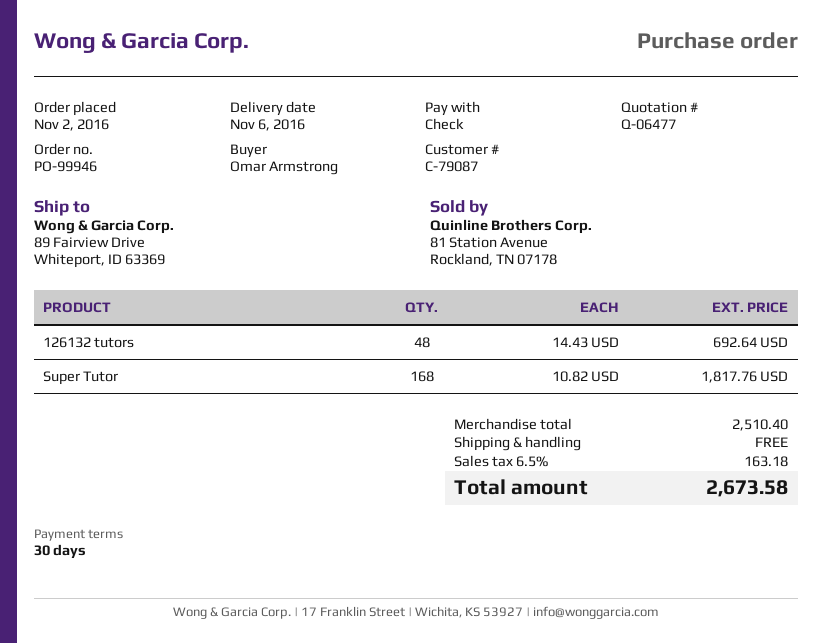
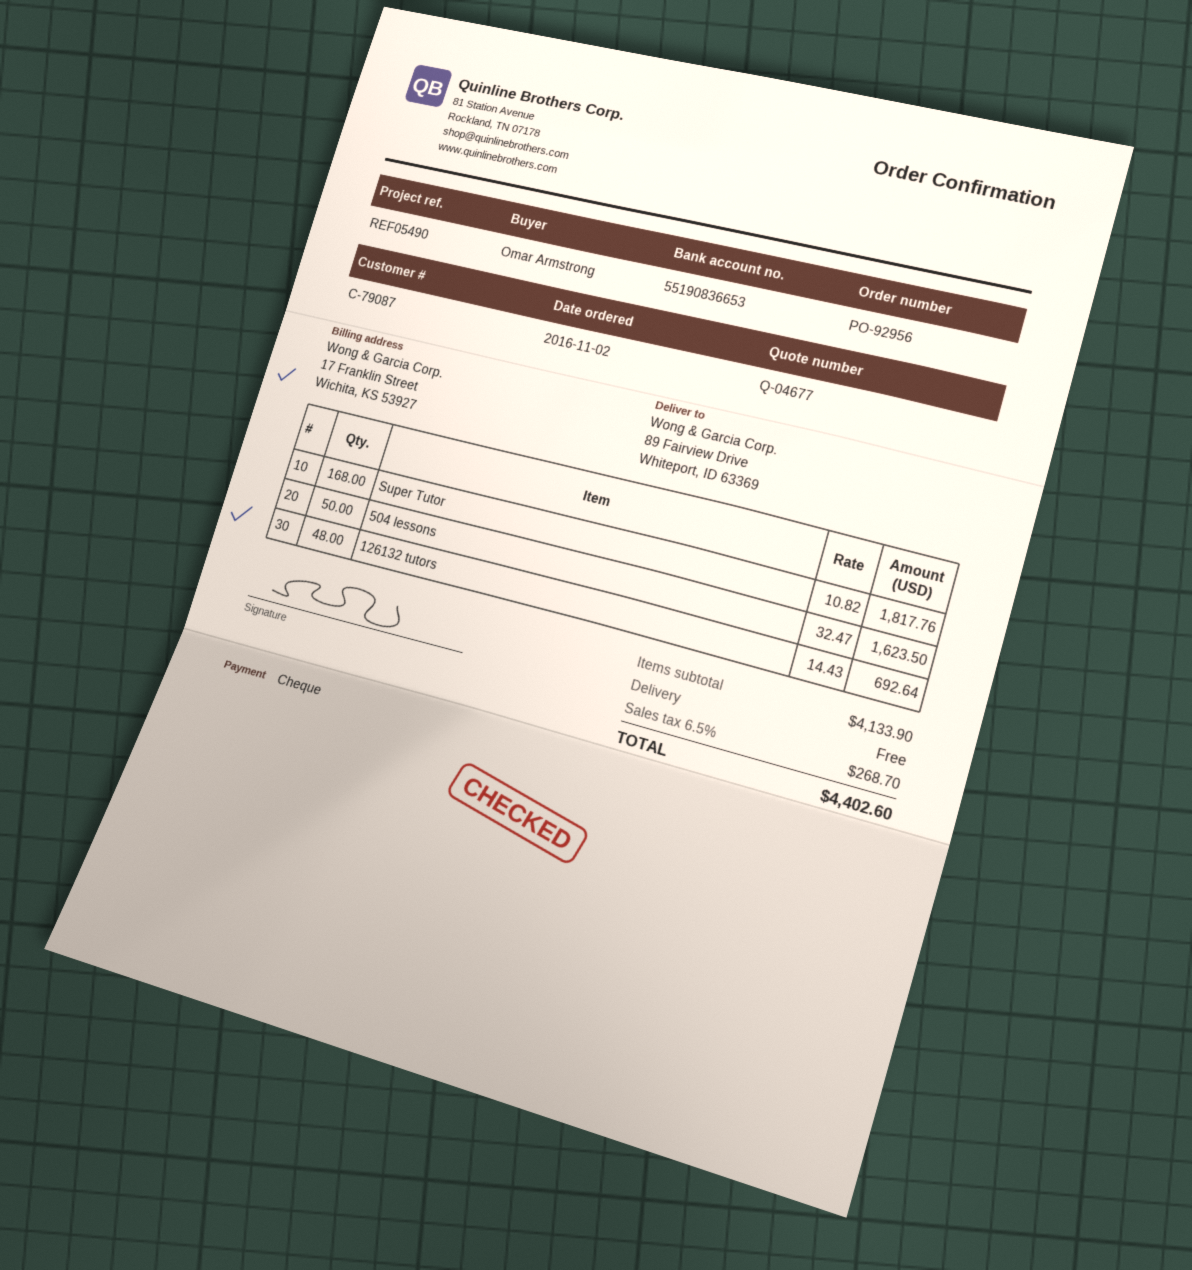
quote number: Q-06477 -> Q-04677
order number: PO-99946 -> PO-92956
504 lessons: none -> 50 x 32.47 = 1623.50
subtotal: 2510.40 -> 4133.90
tax: 6.5% = 163.18 -> 6.5% = 268.70
total: 2673.58 -> 4402.60

